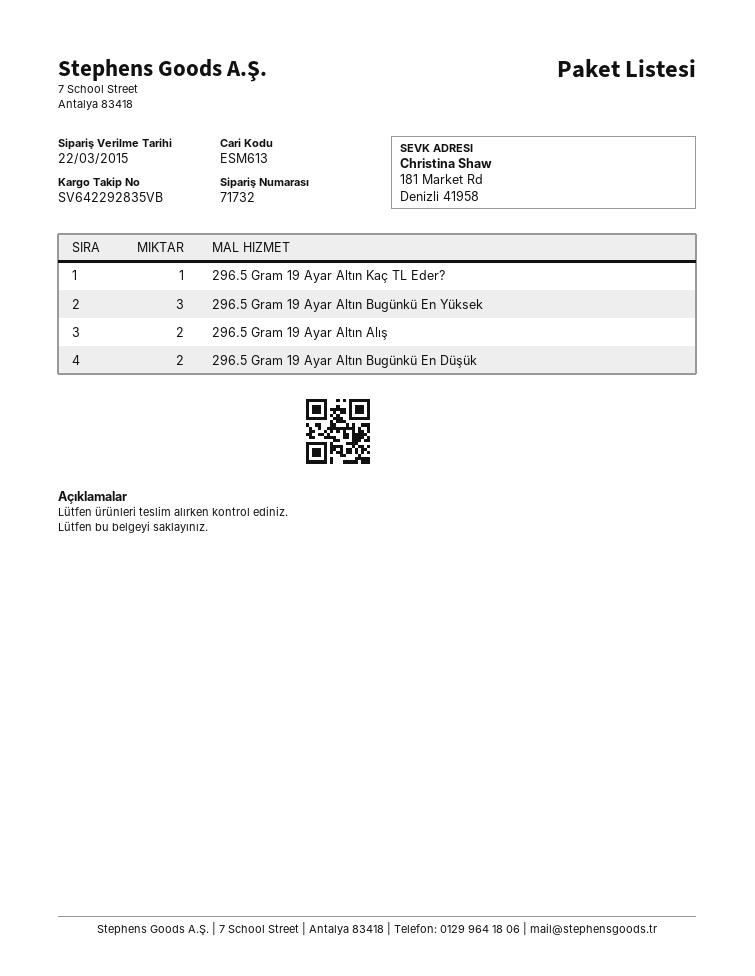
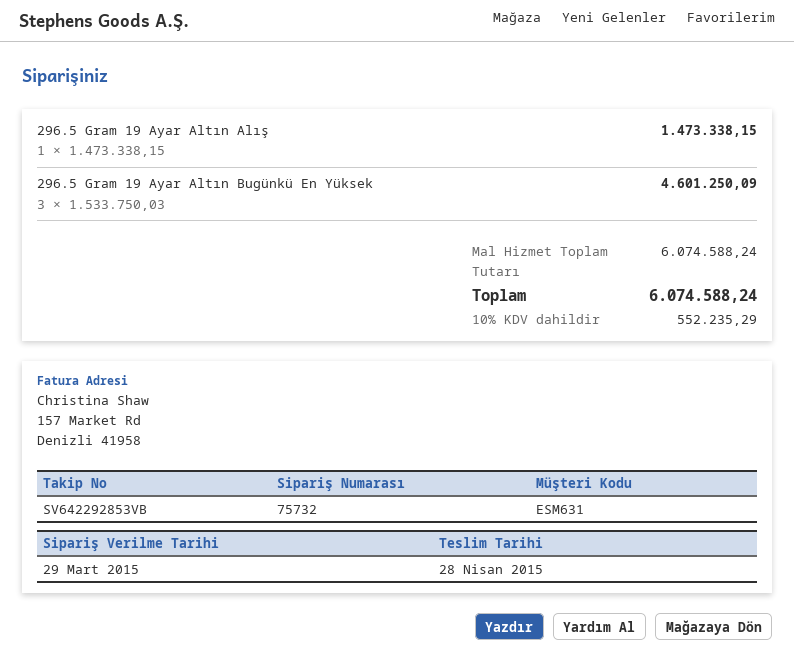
order number: 71732 -> 75732
order date: 2015-03-22 -> 2015-03-29
customer number: ESM613 -> ESM631
tracking number: SV642292835VB -> SV642292853VB
296.5 Gram 19 Ayar Altın Kaç TL Eder?: 1 -> none
296.5 Gram 19 Ayar Altın Alış: 2 -> 1
296.5 Gram 19 Ayar Altın Bugünkü En Düşük: 2 -> none

